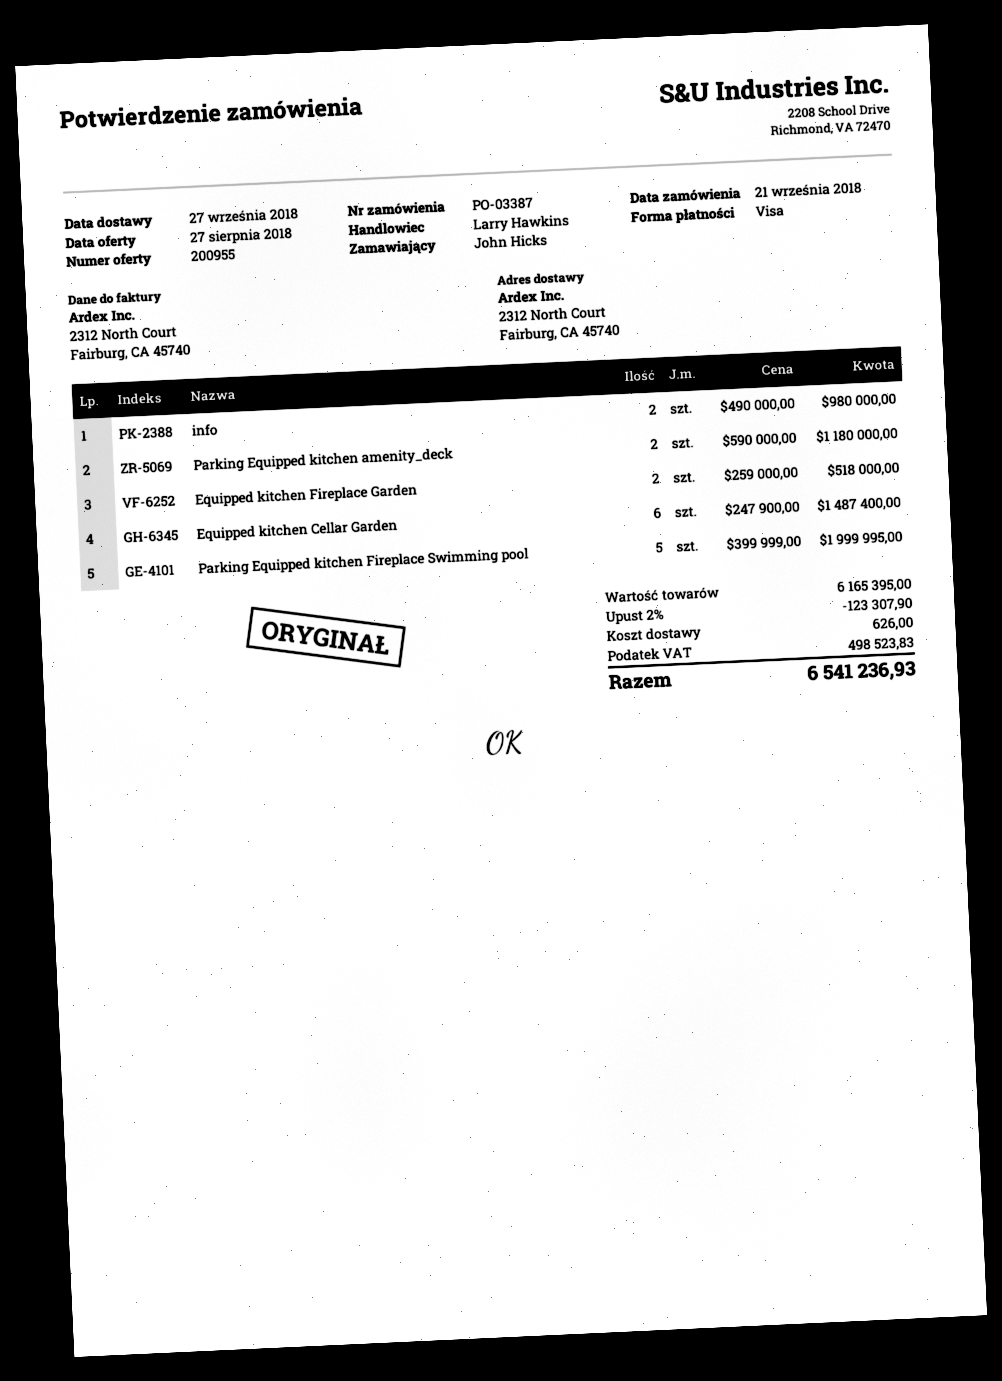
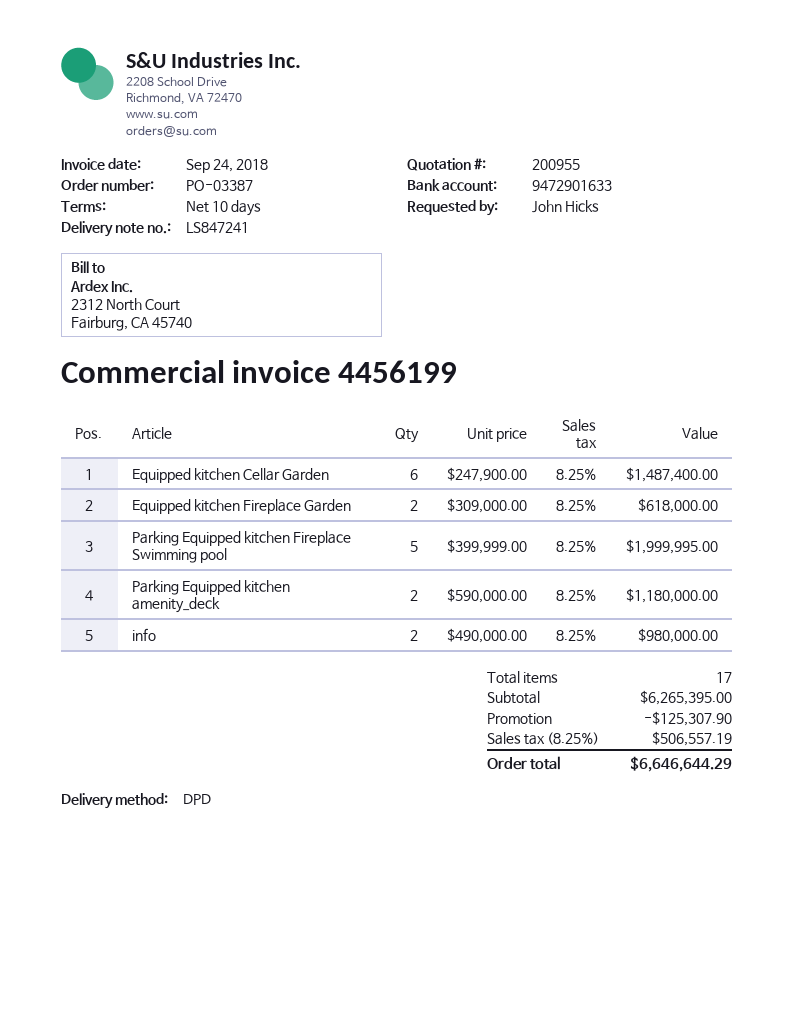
Equipped kitchen Fireplace Garden: 2 x 259000.00 = 518000.00 -> 2 x 309000.00 = 618000.00
subtotal: 6165395.00 -> 6265395.00
discount: 123307.90 -> 125307.90
shipping: 626.00 -> none
tax: 498523.83 -> 506557.19
total: 6541236.93 -> 6646644.29

